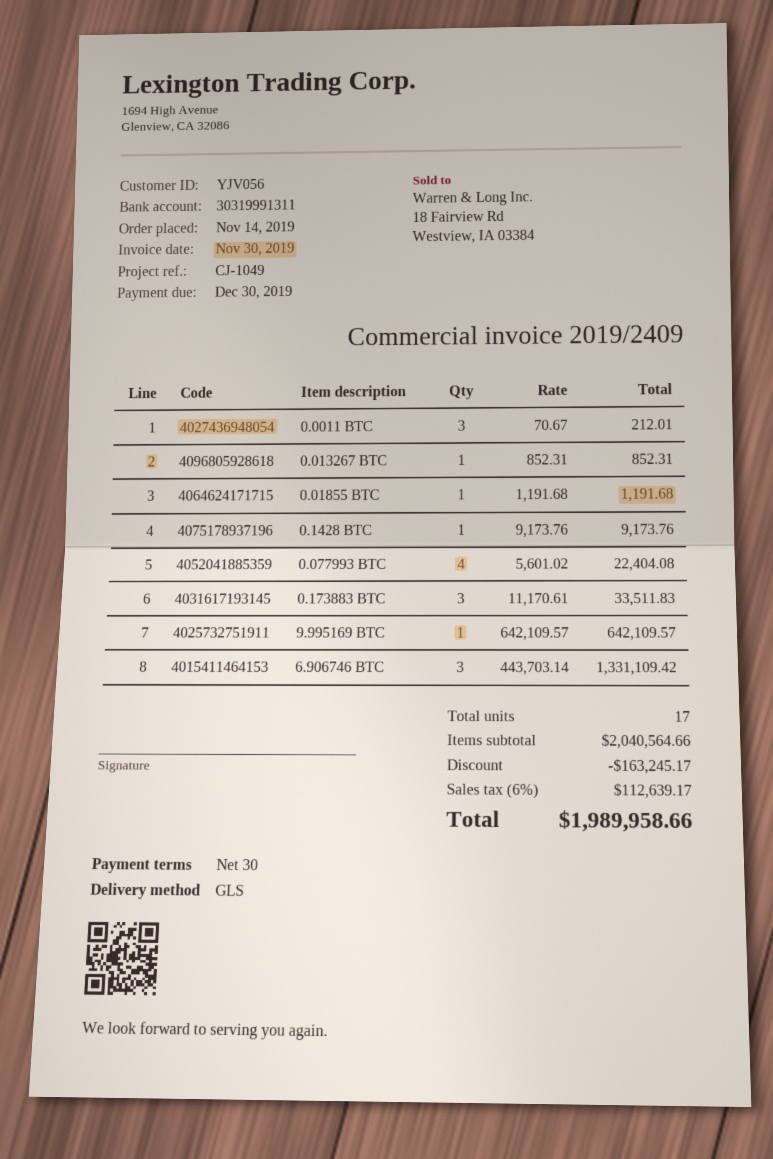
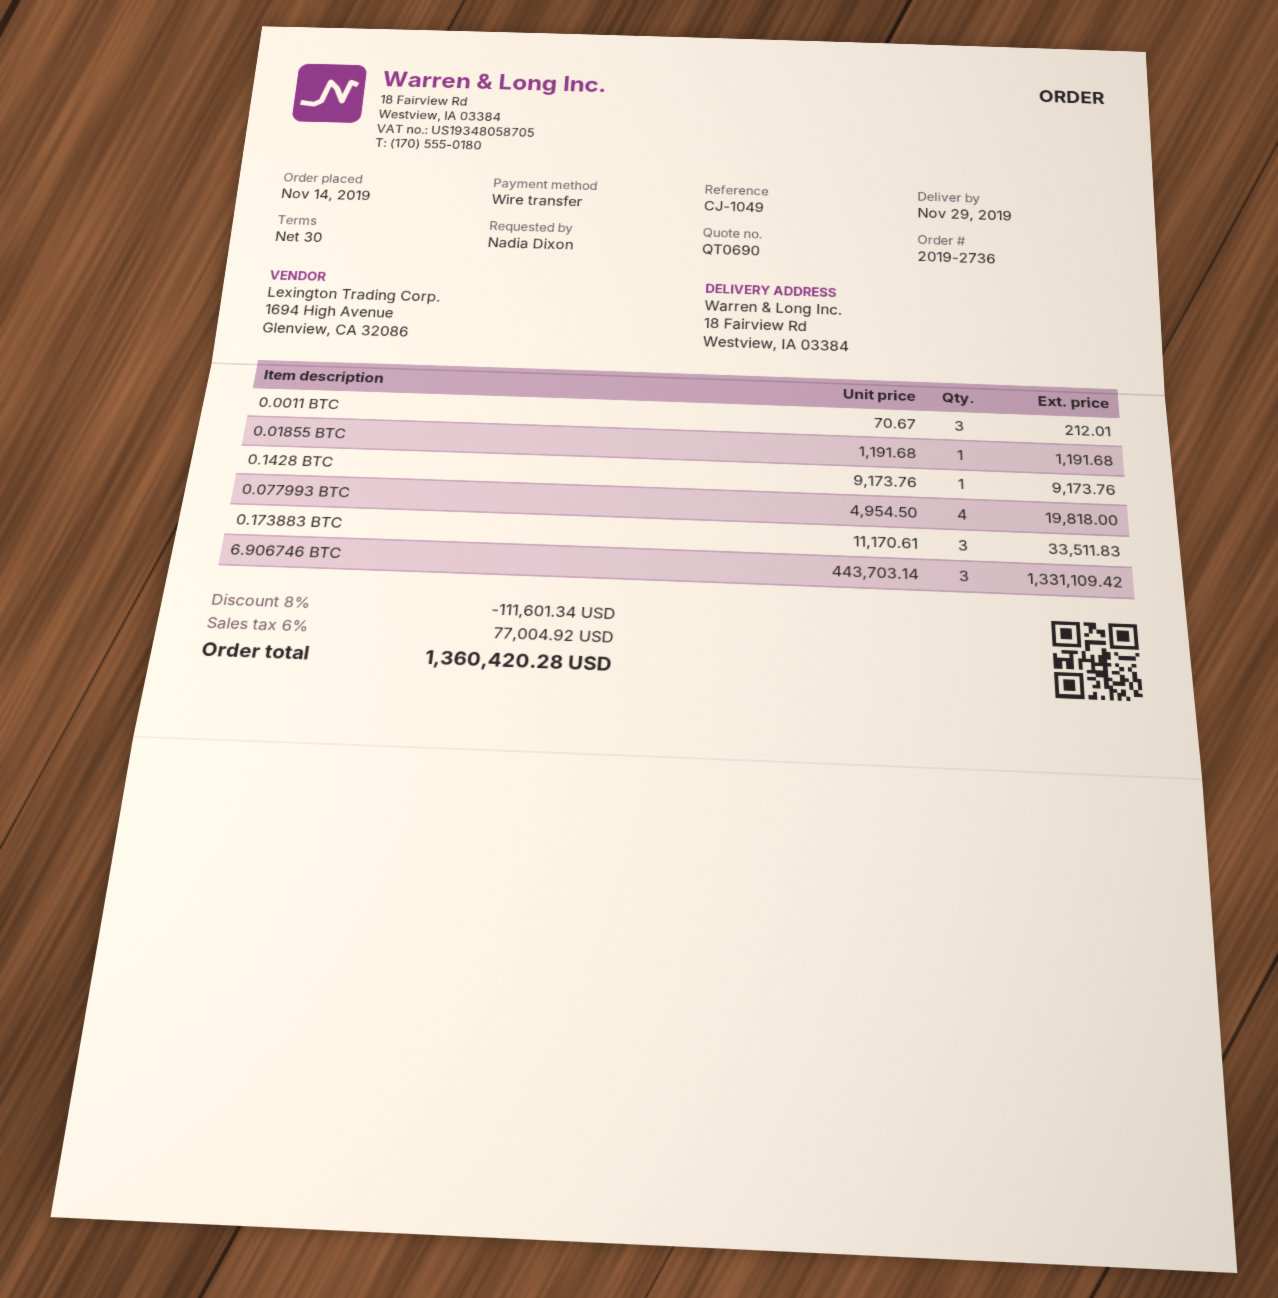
0.013267 BTC: 1 x 852.31 = 852.31 -> none
0.077993 BTC: 4 x 5601.02 = 22404.08 -> 4 x 4954.50 = 19818.00
9.995169 BTC: 1 x 642109.57 = 642109.57 -> none
discount: 163245.17 -> 111601.34
tax: 6% = 112639.17 -> 6% = 77004.92
total: 1989958.66 -> 1360420.28

